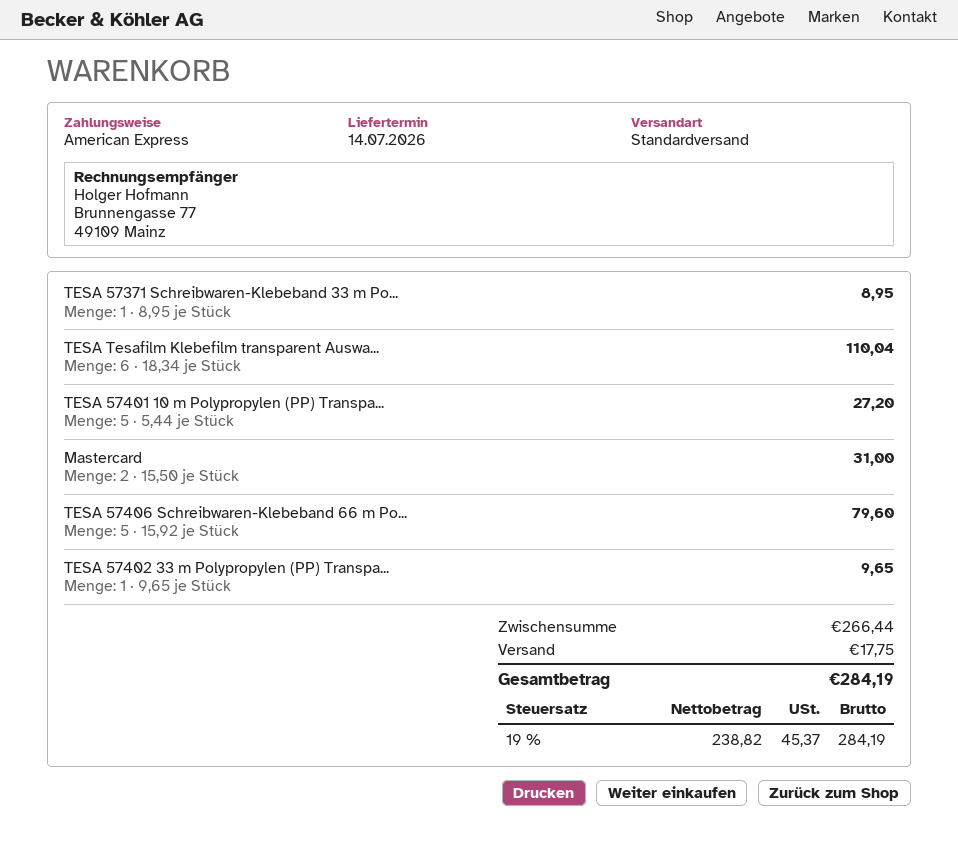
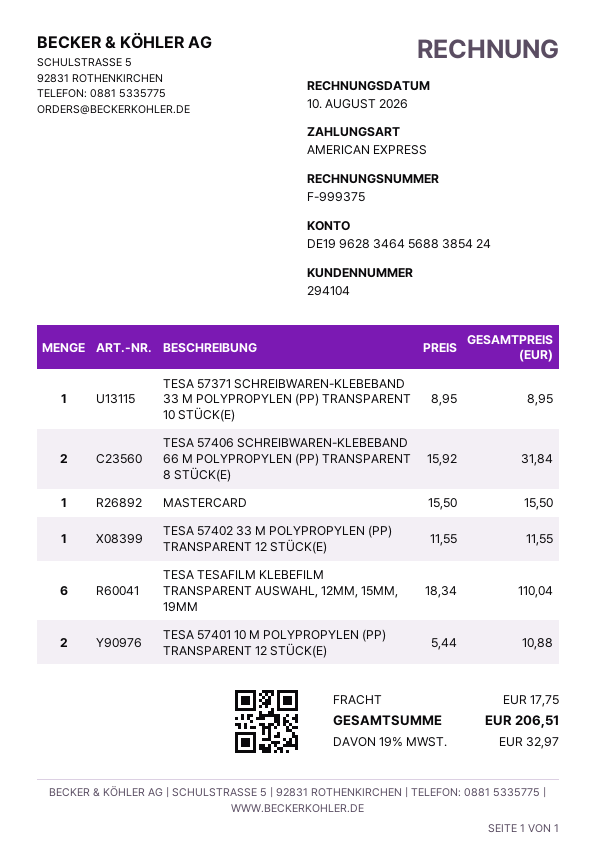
TESA 57401 10 m Polypropylen (PP) Transpa...: 5 x 5.44 = 27.20 -> 2 x 5.44 = 10.88
Mastercard: 2 x 15.50 = 31.00 -> 1 x 15.50 = 15.50
TESA 57406 Schreibwaren-Klebeband 66 m Po...: 5 x 15.92 = 79.60 -> 2 x 15.92 = 31.84
TESA 57402 33 m Polypropylen (PP) Transpa...: 1 x 9.65 = 9.65 -> 1 x 11.55 = 11.55
tax: 19% = 45.37 -> 19% = 32.97
total: 284.19 -> 206.51

